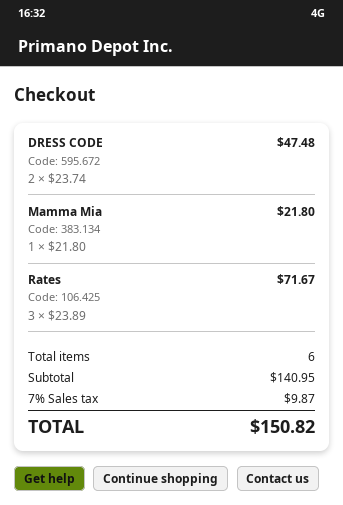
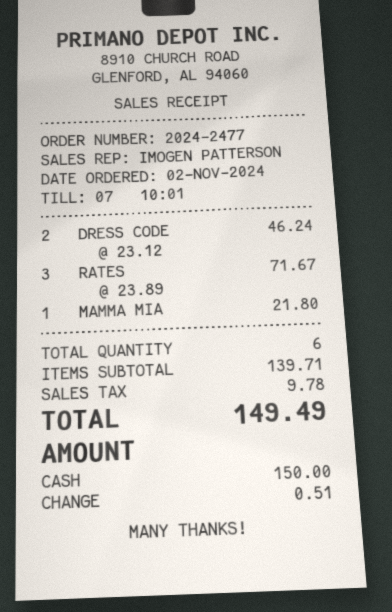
DRESS CODE: 2 x 23.74 = 47.48 -> 2 x 23.12 = 46.24
subtotal: 140.95 -> 139.71
tax: 9.87 -> 9.78
total: 150.82 -> 149.49

